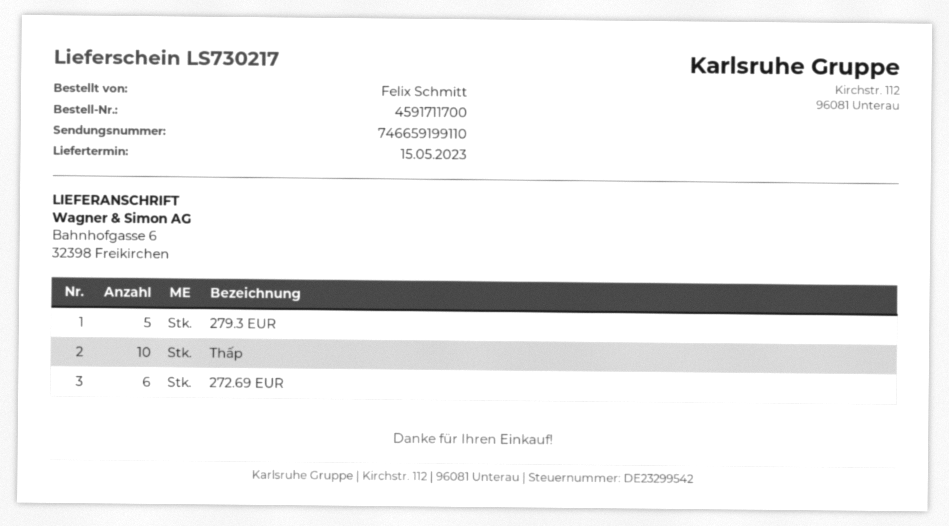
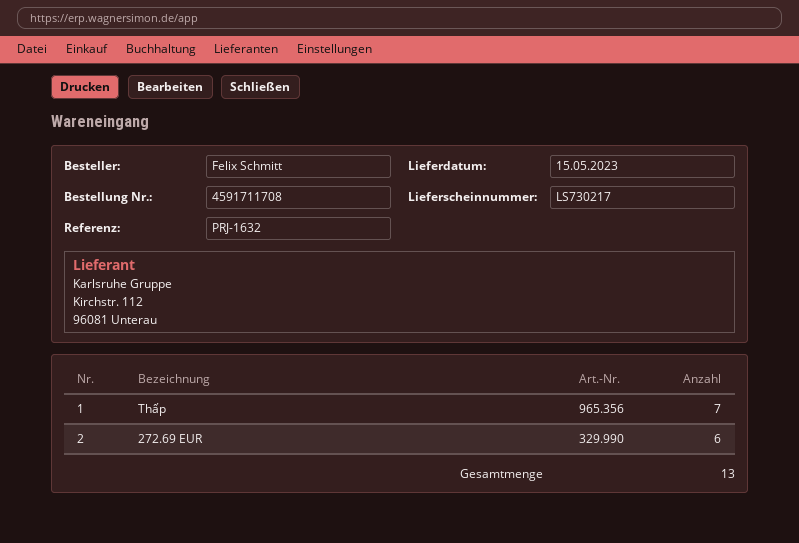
order number: 4591711700 -> 4591711708
279.3 EUR: 5 -> none
Thấp: 10 -> 7

